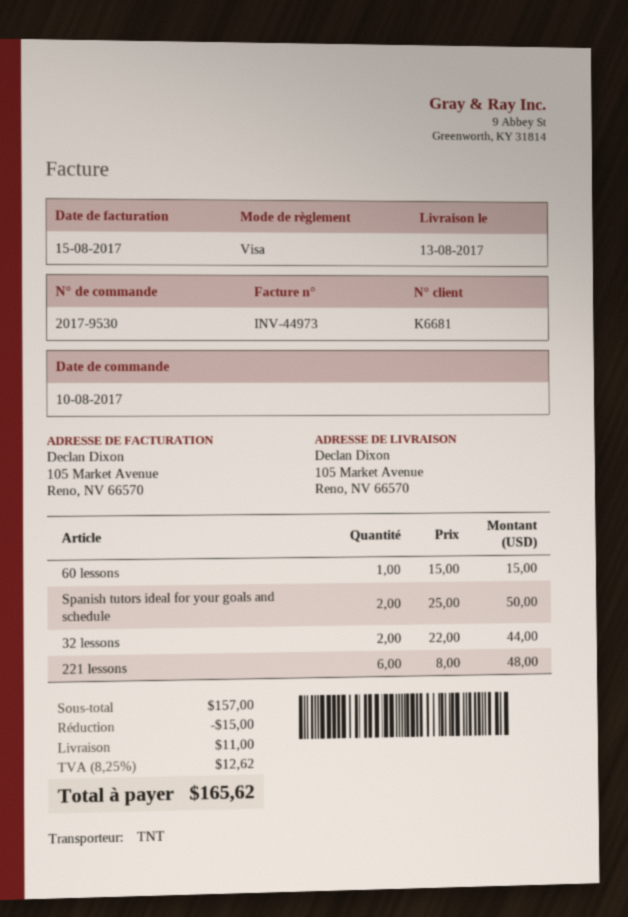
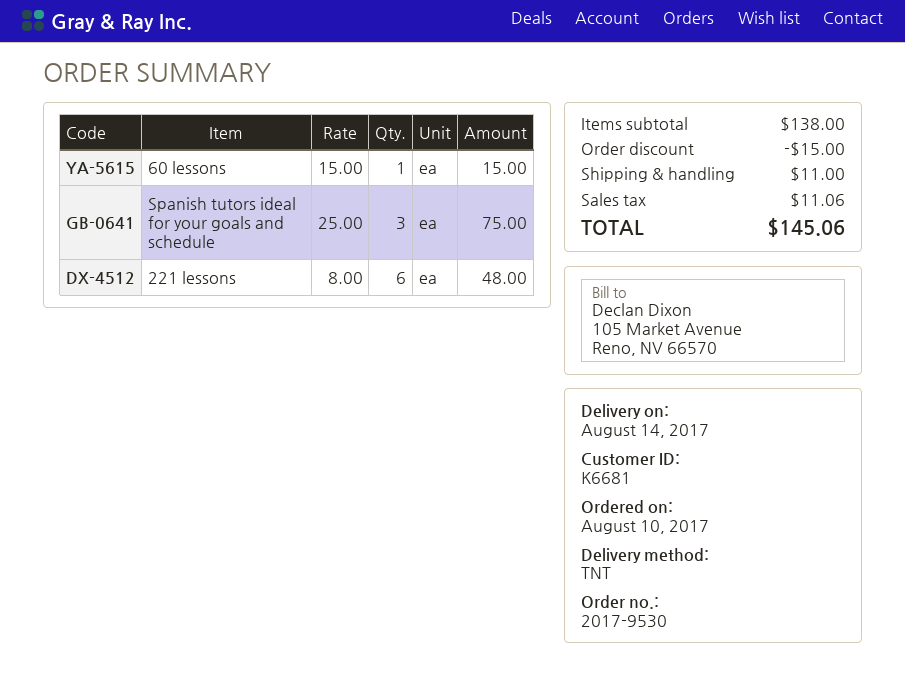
delivery date: 2017-08-13 -> 2017-08-14
Spanish tutors ideal for your goals and schedule: 2 x 25.00 = 50.00 -> 3 x 25.00 = 75.00
32 lessons: 2 x 22.00 = 44.00 -> none
subtotal: 157.00 -> 138.00
tax: 12.62 -> 11.06
total: 165.62 -> 145.06

